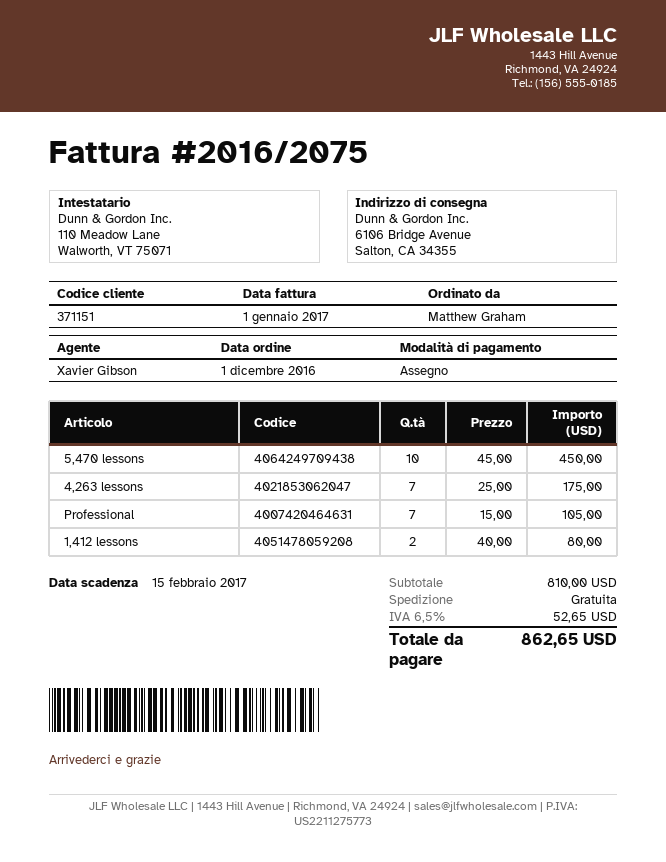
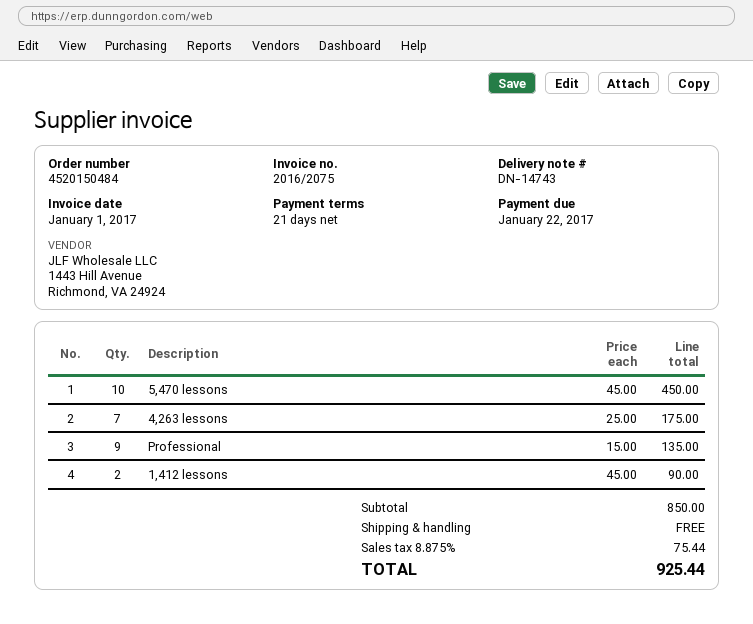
due date: 2017-02-15 -> 2017-01-22
Professional: 7 x 15.00 = 105.00 -> 9 x 15.00 = 135.00
1,412 lessons: 2 x 40.00 = 80.00 -> 2 x 45.00 = 90.00
subtotal: 810.00 -> 850.00
tax: 6.5% = 52.65 -> 8.875% = 75.44
total: 862.65 -> 925.44

